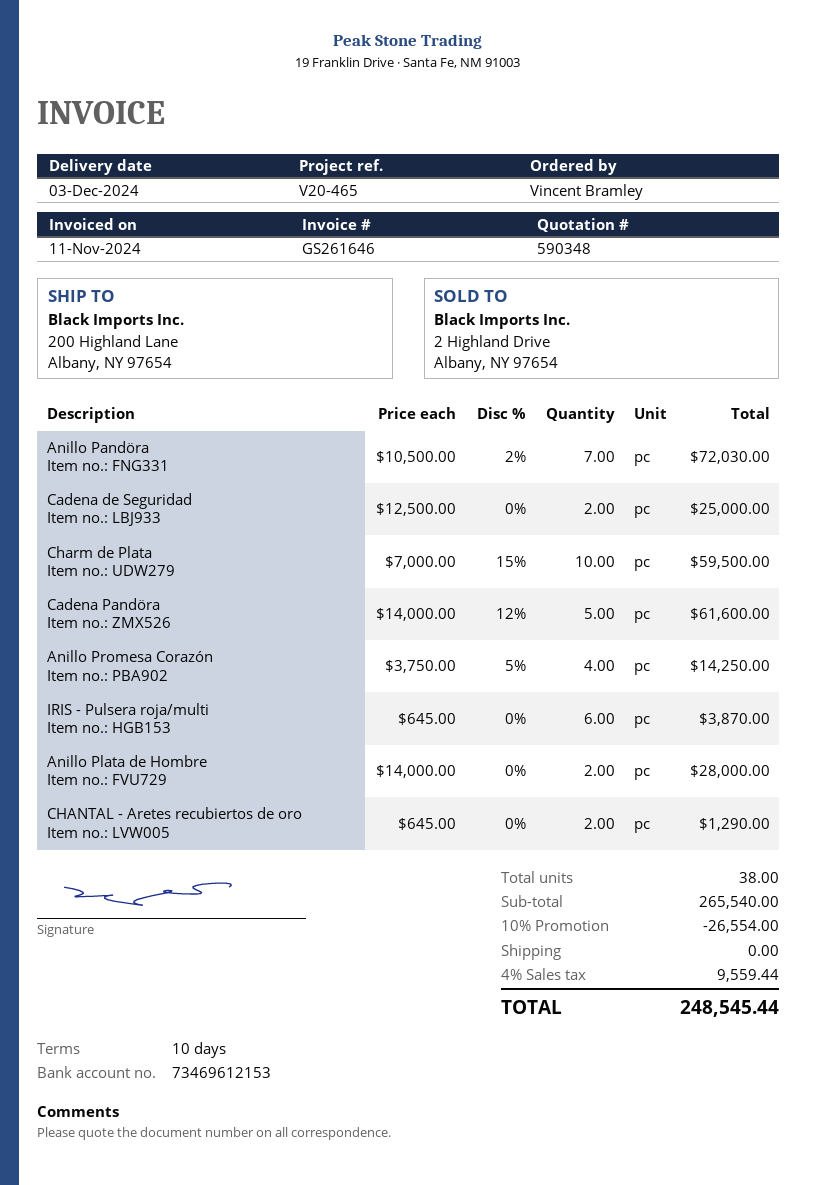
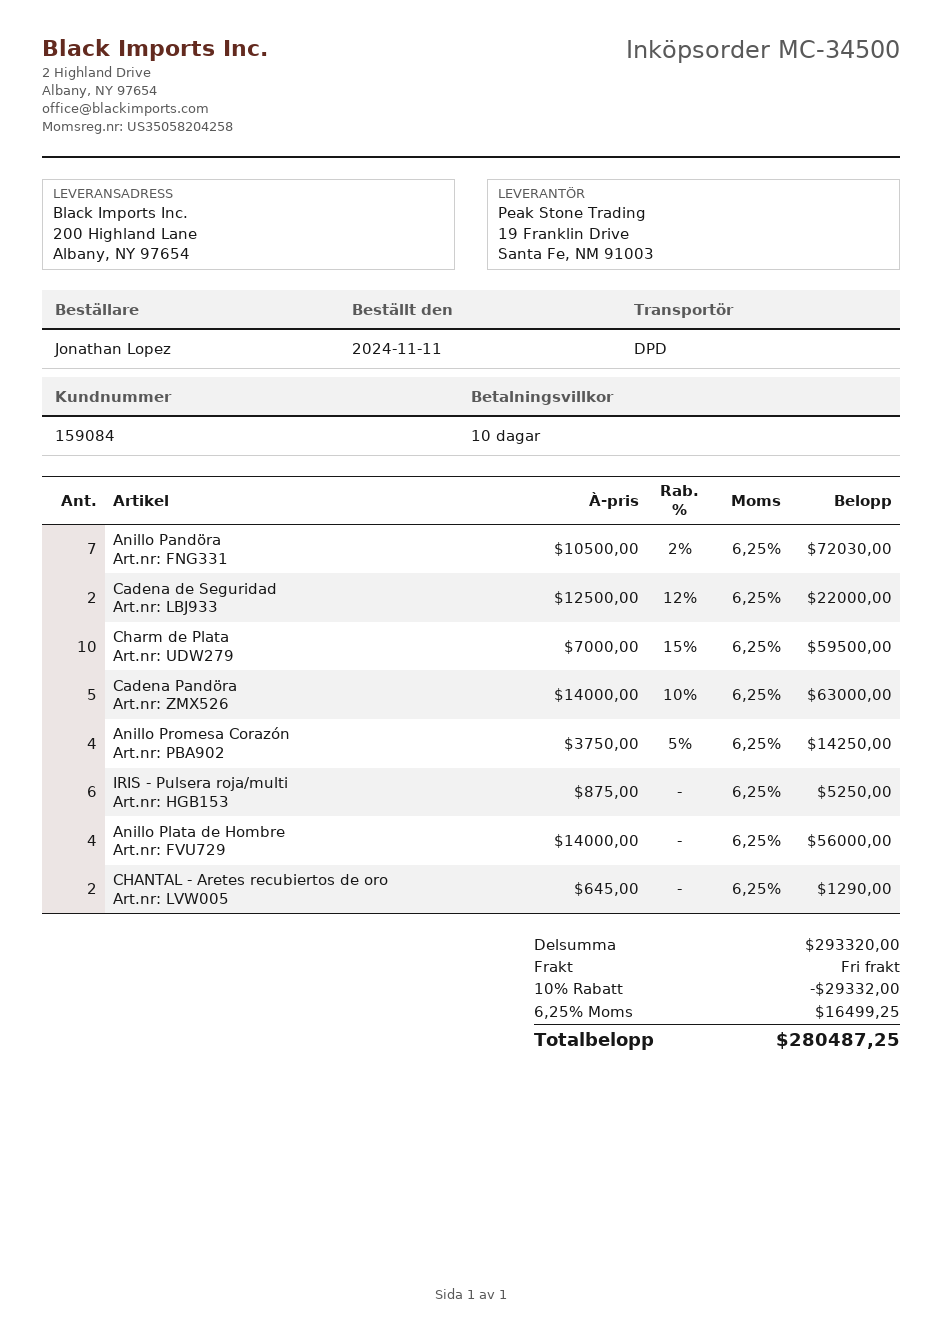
ordered by: Vincent Bramley -> Jonathan Lopez
Cadena de Seguridad: 2 x 12500.00 = 25000.00 -> 2 x 12500.00 - 12% = 22000.00
Cadena Pandöra: 5 x 14000.00 - 12% = 61600.00 -> 5 x 14000.00 - 10% = 63000.00
IRIS - Pulsera roja/multi: 6 x 645.00 = 3870.00 -> 6 x 875.00 = 5250.00
Anillo Plata de Hombre: 2 x 14000.00 = 28000.00 -> 4 x 14000.00 = 56000.00
subtotal: 265540.00 -> 293320.00
discount: 10% = 26554.00 -> 10% = 29332.00
tax: 4% = 9559.44 -> 6.25% = 16499.25
total: 248545.44 -> 280487.25

